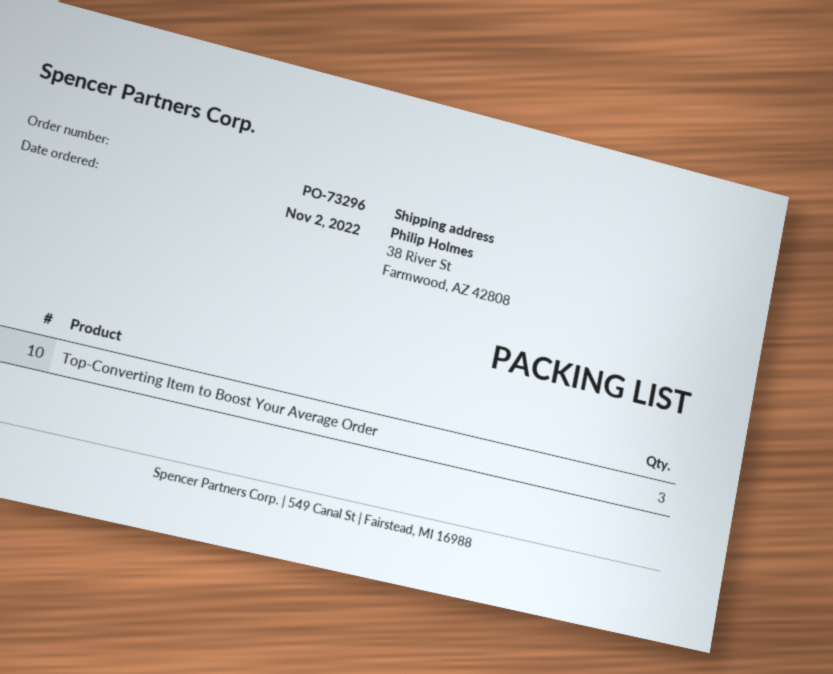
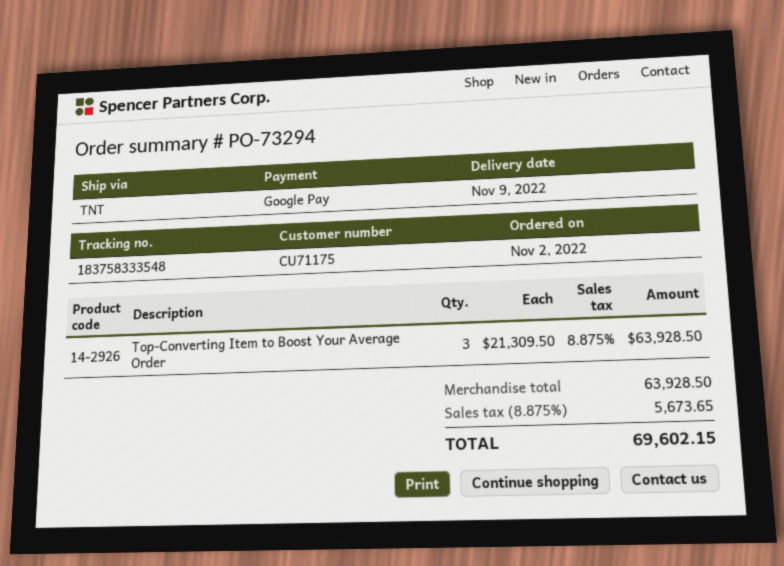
order number: PO-73296 -> PO-73294

